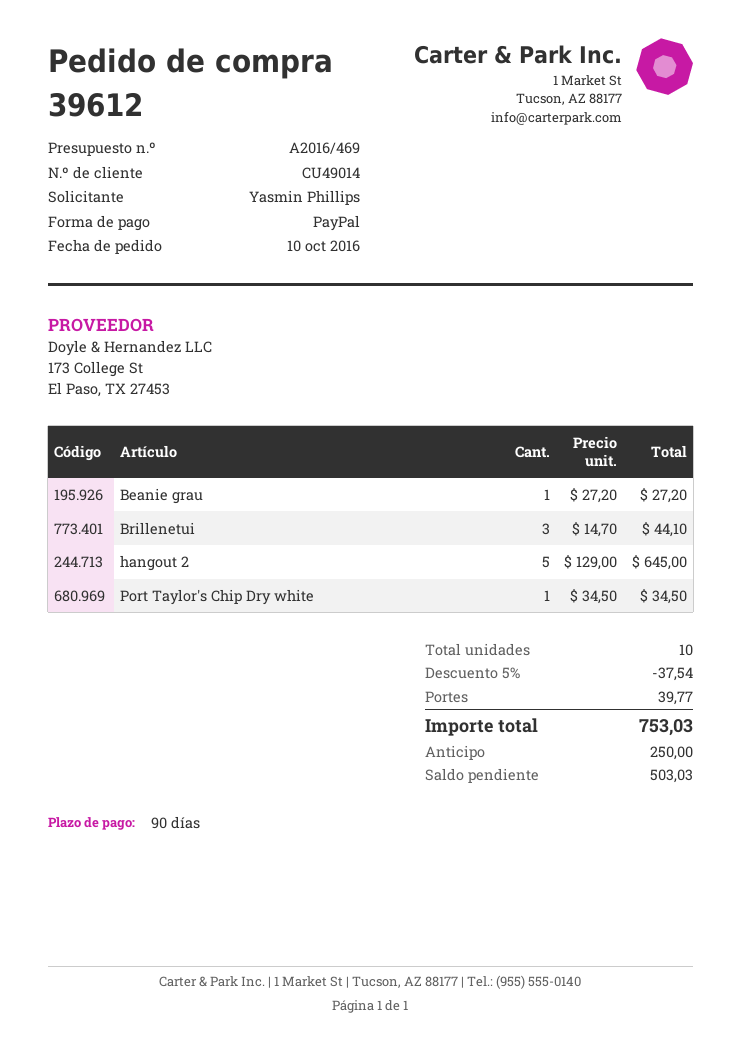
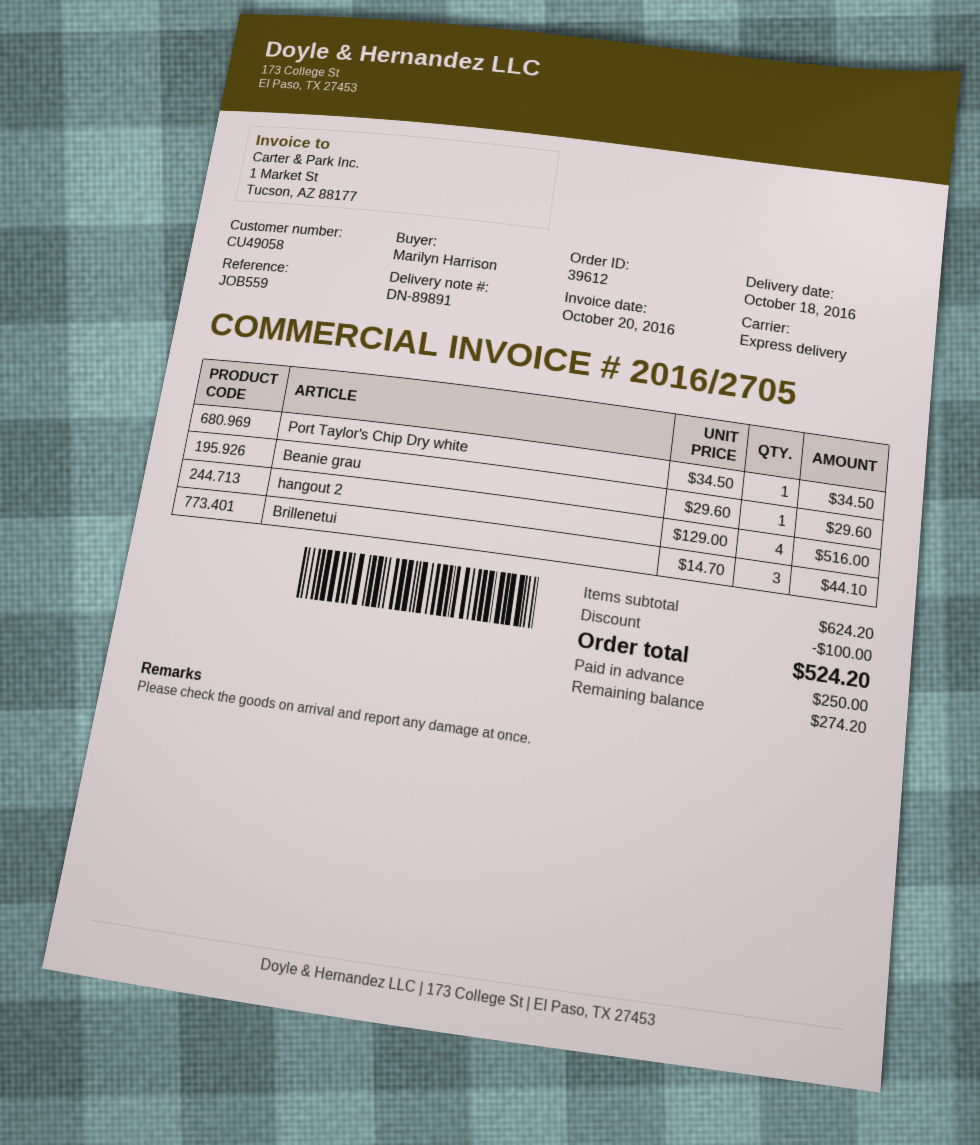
customer number: CU49014 -> CU49058
ordered by: Yasmin Phillips -> Marilyn Harrison
Beanie grau: 1 x 27.20 = 27.20 -> 1 x 29.60 = 29.60
hangout 2: 5 x 129.00 = 645.00 -> 4 x 129.00 = 516.00
discount: 37.54 -> 100.00
shipping: 39.77 -> none
total: 753.03 -> 524.20
balance: 503.03 -> 274.20

